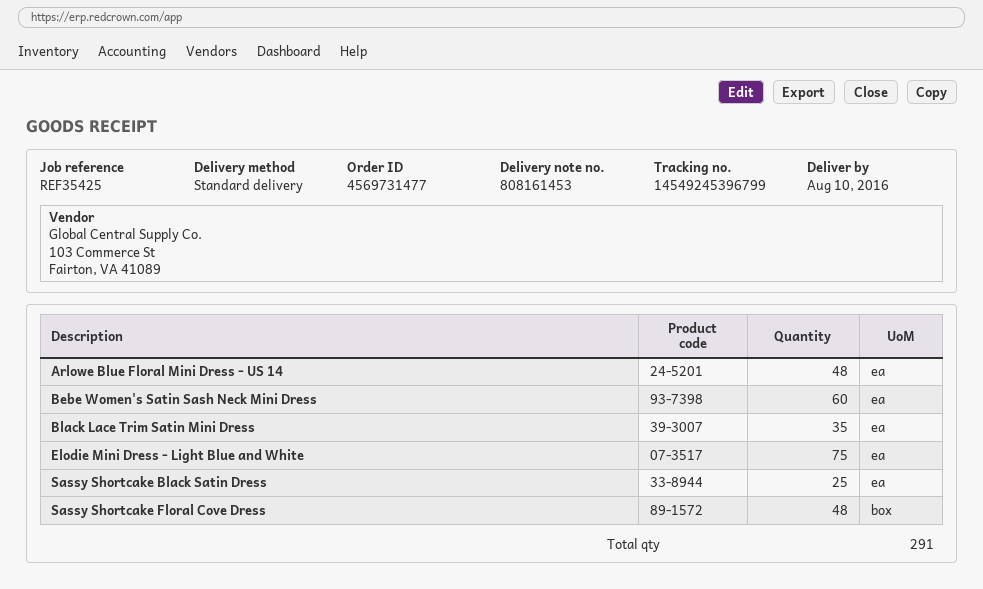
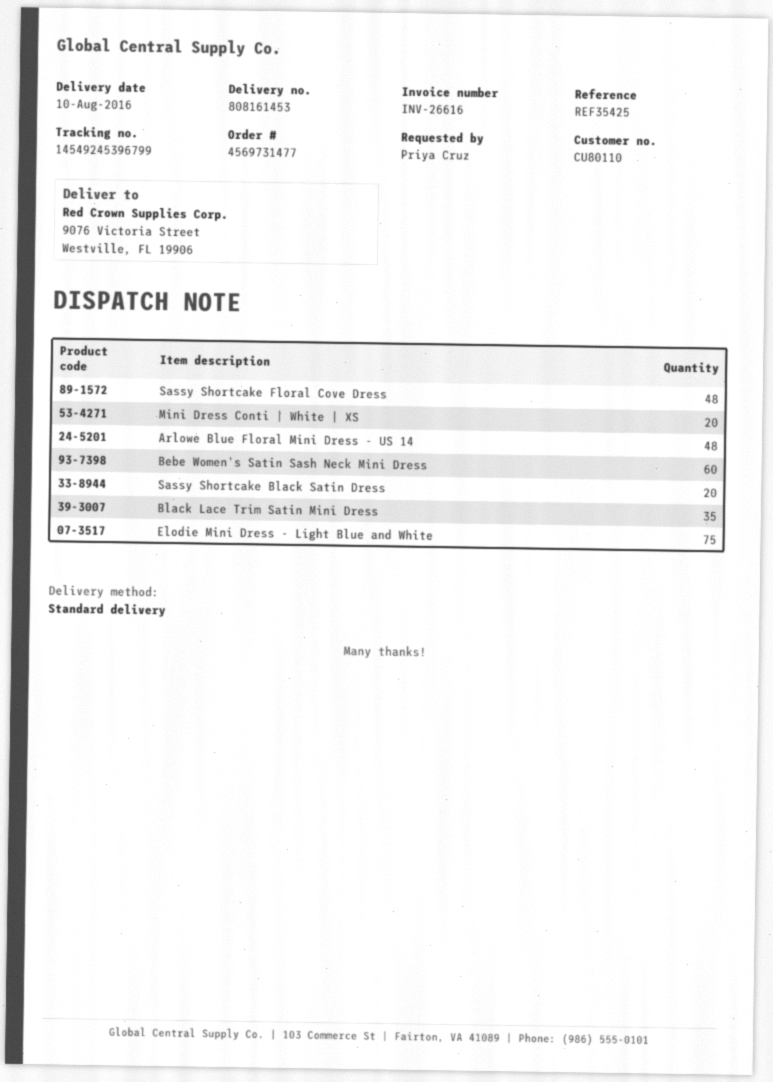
Sassy Shortcake Black Satin Dress: 25 -> 20
Mini Dress Conti | White | XS: none -> 20

